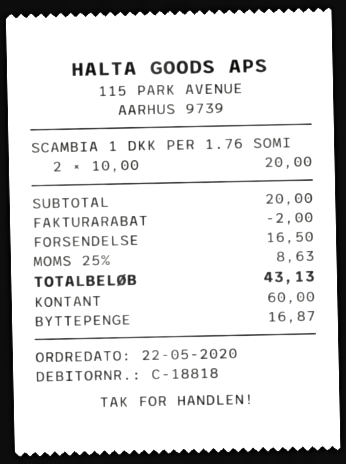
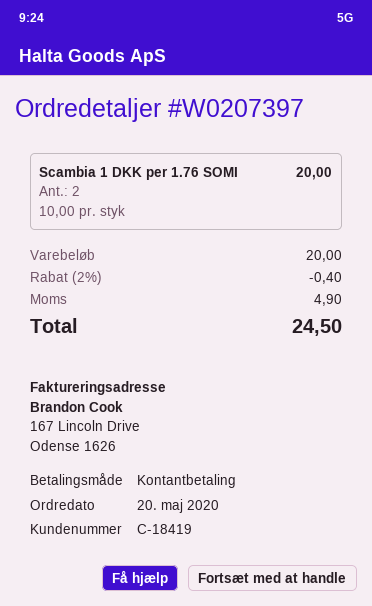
order date: 2020-05-22 -> 2020-05-20
customer number: C-18818 -> C-18419
discount: 2.00 -> 0.40
shipping: 16.50 -> none
tax: 8.63 -> 4.90
total: 43.13 -> 24.50

